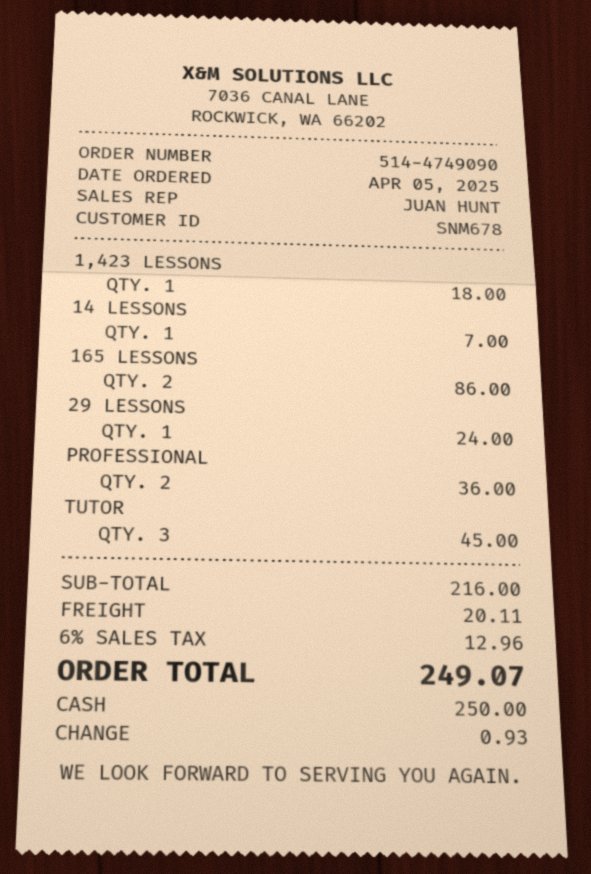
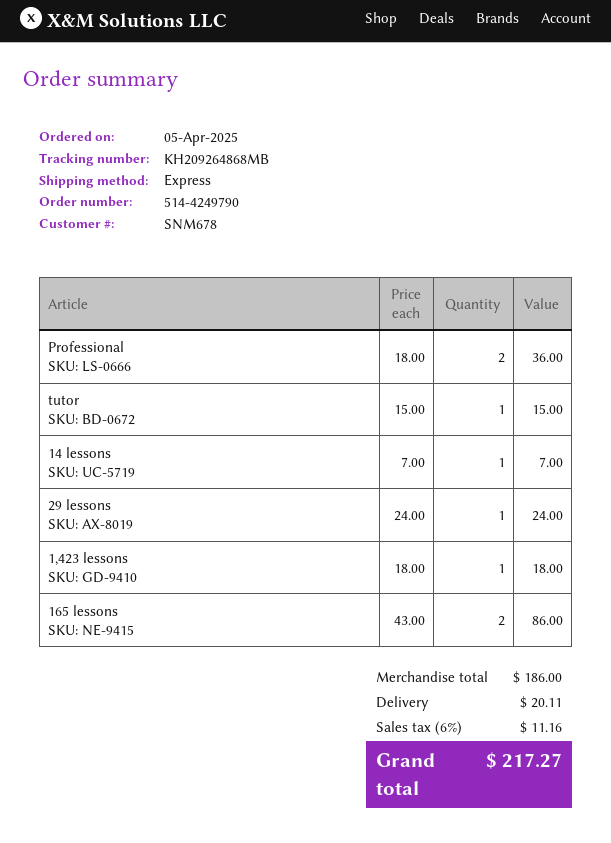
order number: 514-4749090 -> 514-4249790
TUTOR: 3 for 45.00 -> 1 for 15.00
subtotal: 216.00 -> 186.00
tax: 6% = 12.96 -> 6% = 11.16
total: 249.07 -> 217.27

